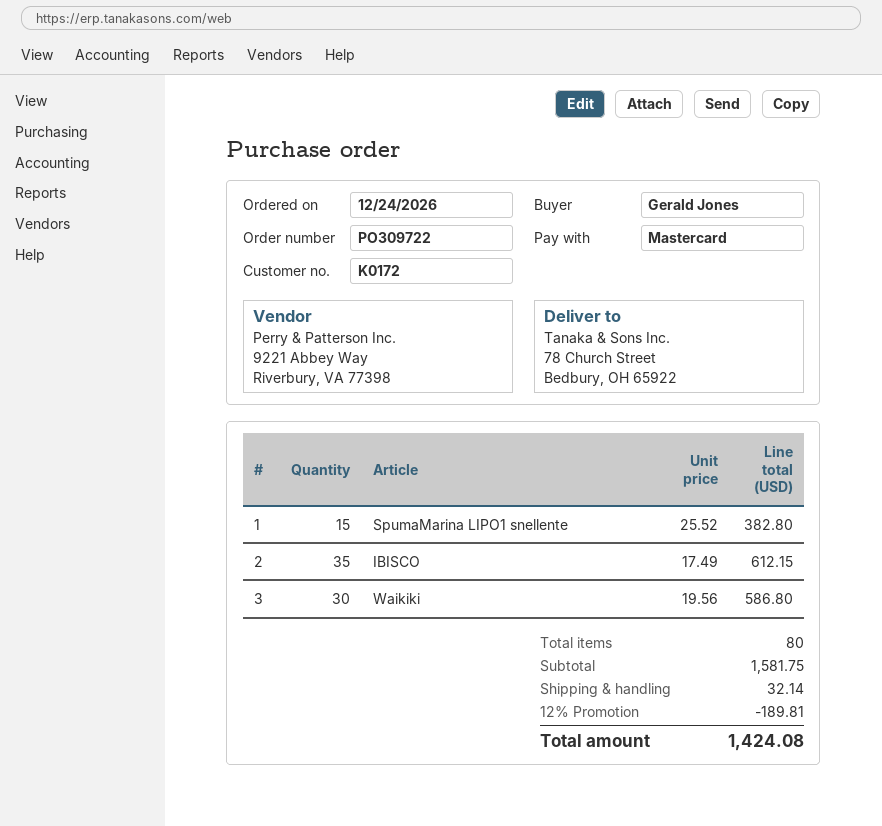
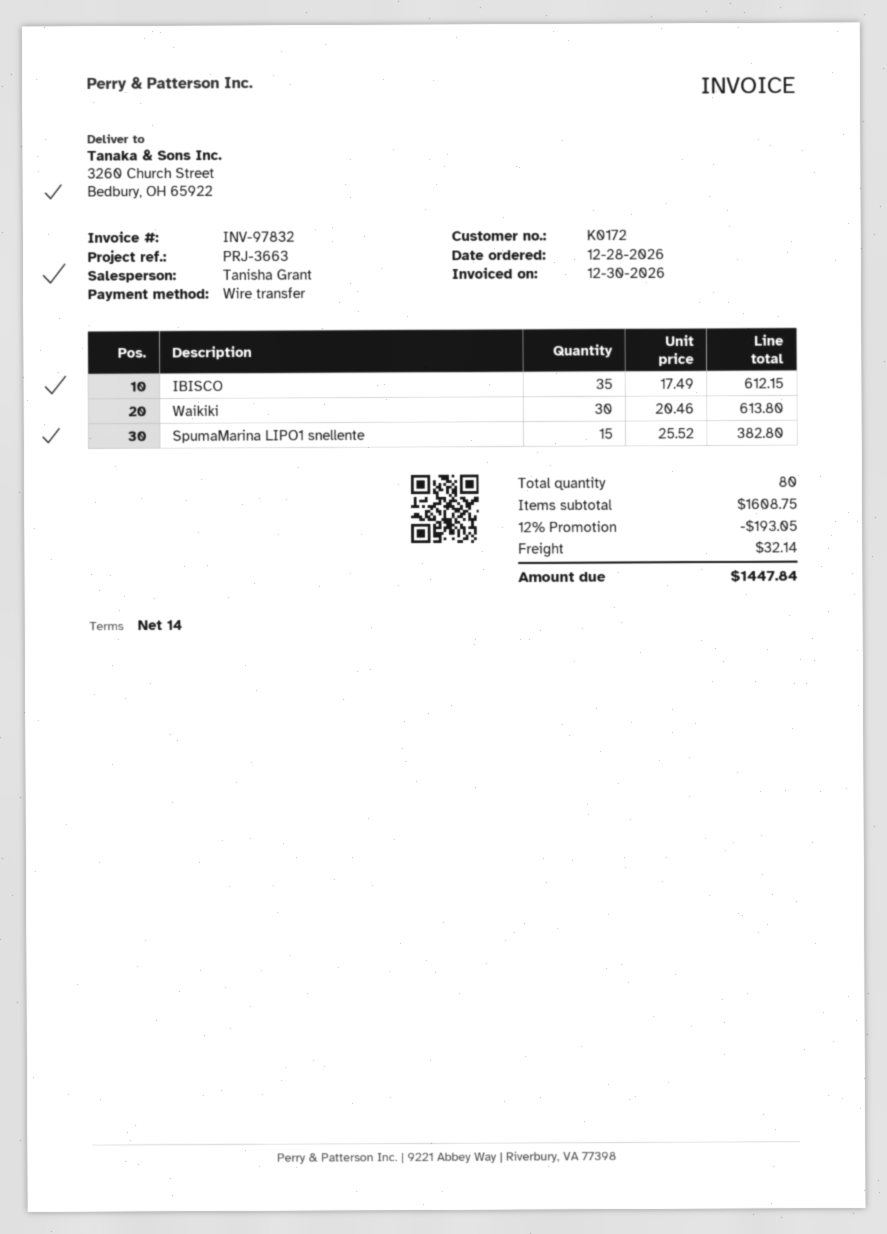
order date: 2026-12-24 -> 2026-12-28
payment method: Mastercard -> bank transfer
ship to: 78 Church Street, Bedbury, OH 65922 -> 3260 Church Street, Bedbury, OH 65922
Waikiki: 30 x 19.56 = 586.80 -> 30 x 20.46 = 613.80
subtotal: 1581.75 -> 1608.75
discount: 12% = 189.81 -> 12% = 193.05
total: 1424.08 -> 1447.84

